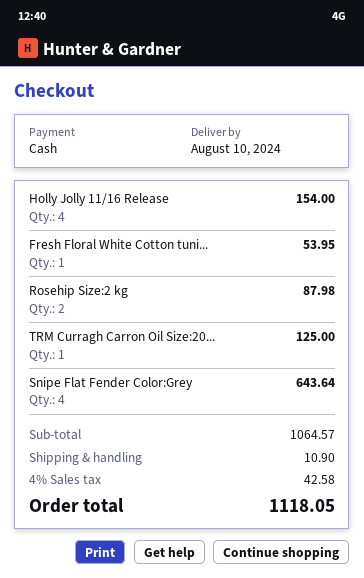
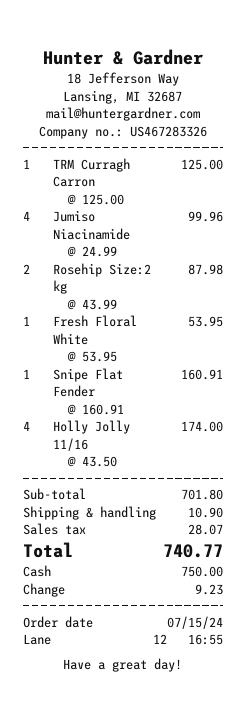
Holly Jolly 11/16 Release: 4 for 154.00 -> 4 for 174.00
Snipe Flat Fender Color:Grey: 4 for 643.64 -> 1 for 160.91
Jumiso Niacinamide: none -> 4 for 99.96
subtotal: 1064.57 -> 701.80
tax: 42.58 -> 28.07
total: 1118.05 -> 740.77

